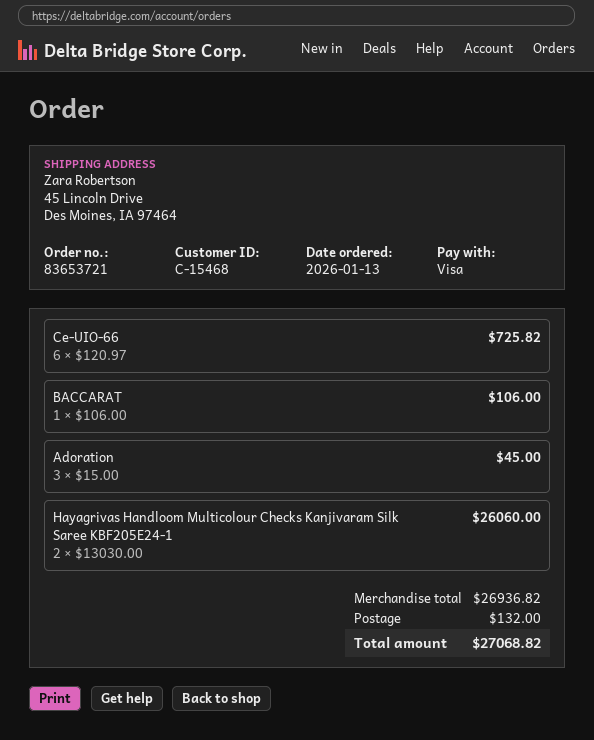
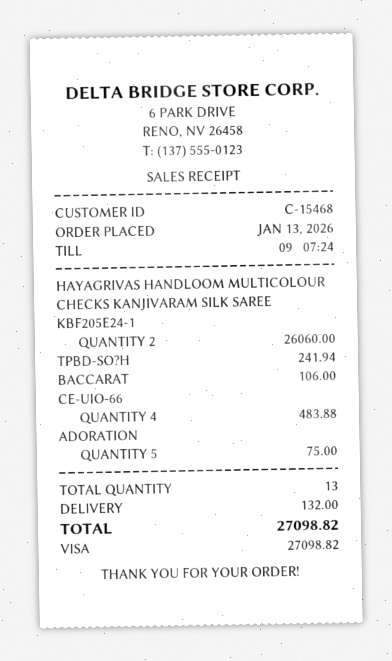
Ce-UIO-66: 6 for 725.82 -> 4 for 483.88
Adoration: 3 for 45.00 -> 5 for 75.00
TPBD-SO?H: none -> 1 for 241.94
total: 27068.82 -> 27098.82

